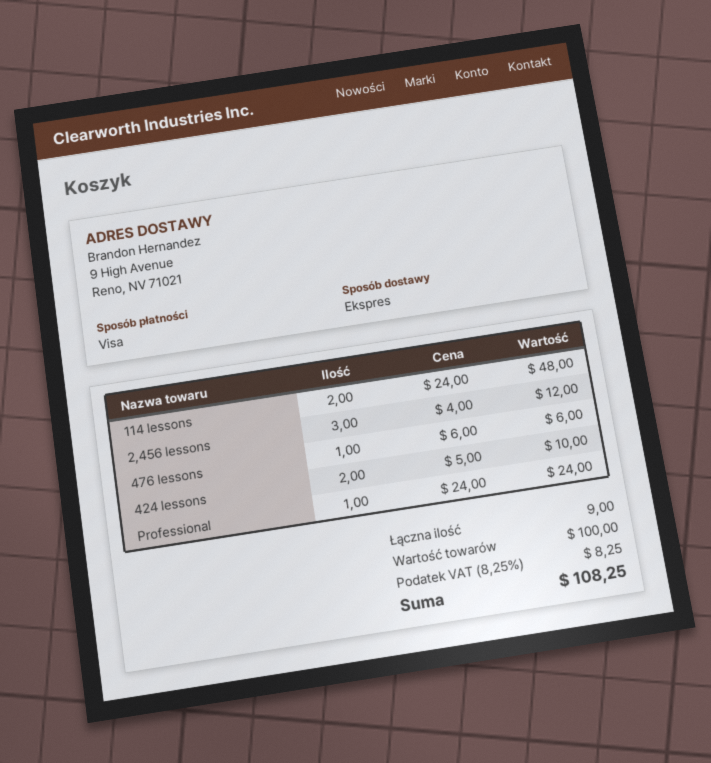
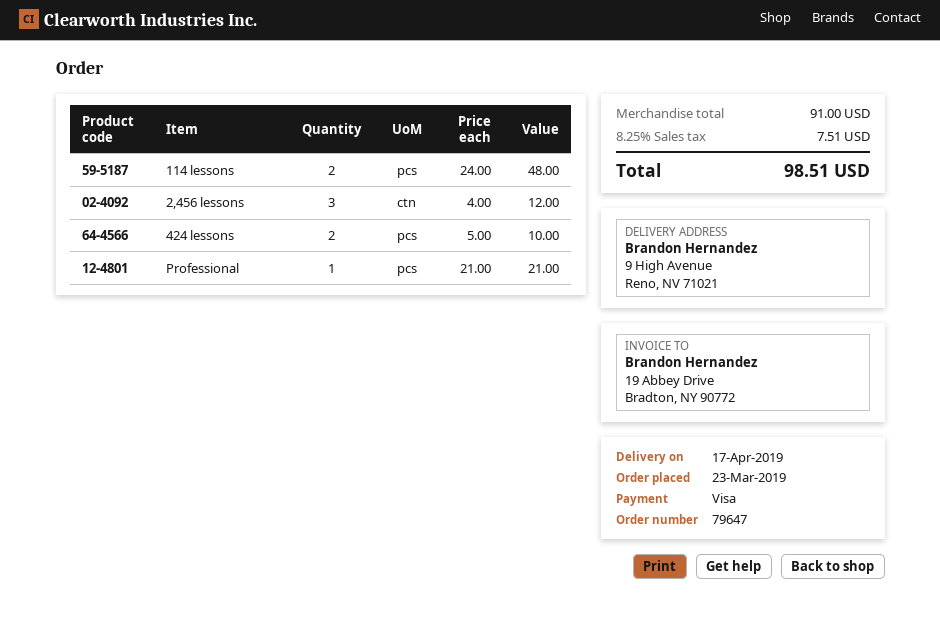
476 lessons: 1 x 6.00 = 6.00 -> none
Professional: 1 x 24.00 = 24.00 -> 1 x 21.00 = 21.00
subtotal: 100.00 -> 91.00
tax: 8.25% = 8.25 -> 8.25% = 7.51
total: 108.25 -> 98.51

